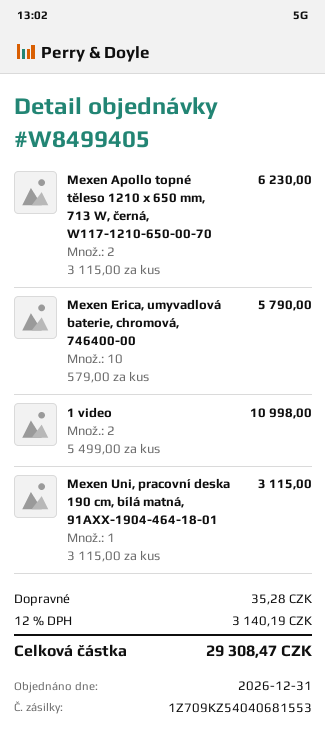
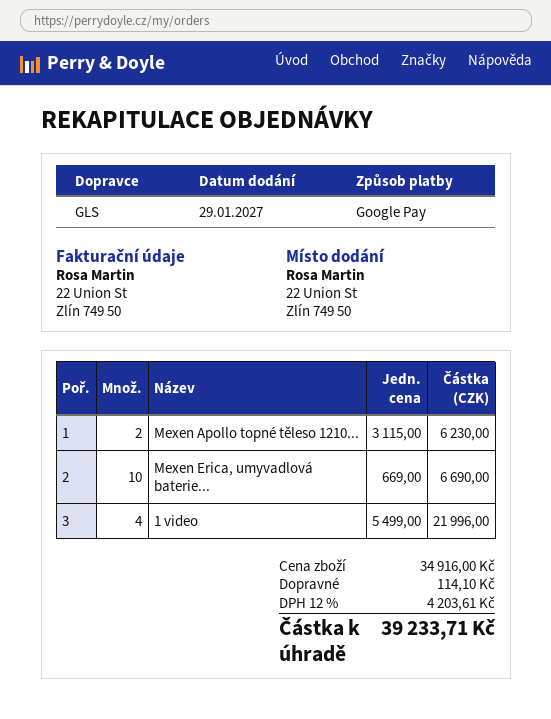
Mexen Erica, umyvadlová baterie, chromová, 746400-00: 10 x 579.00 = 5790.00 -> 10 x 669.00 = 6690.00
1 video: 2 x 5499.00 = 10998.00 -> 4 x 5499.00 = 21996.00
Mexen Uni, pracovní deska 190 cm, bílá matná, 91AXX-1904-464-18-01: 1 x 3115.00 = 3115.00 -> none
shipping: 35.28 -> 114.10
tax: 12% = 3140.19 -> 12% = 4203.61
total: 29308.47 -> 39233.71

